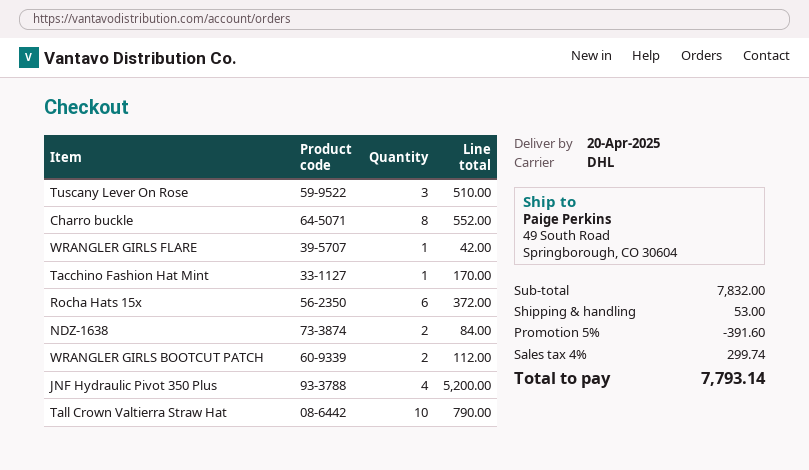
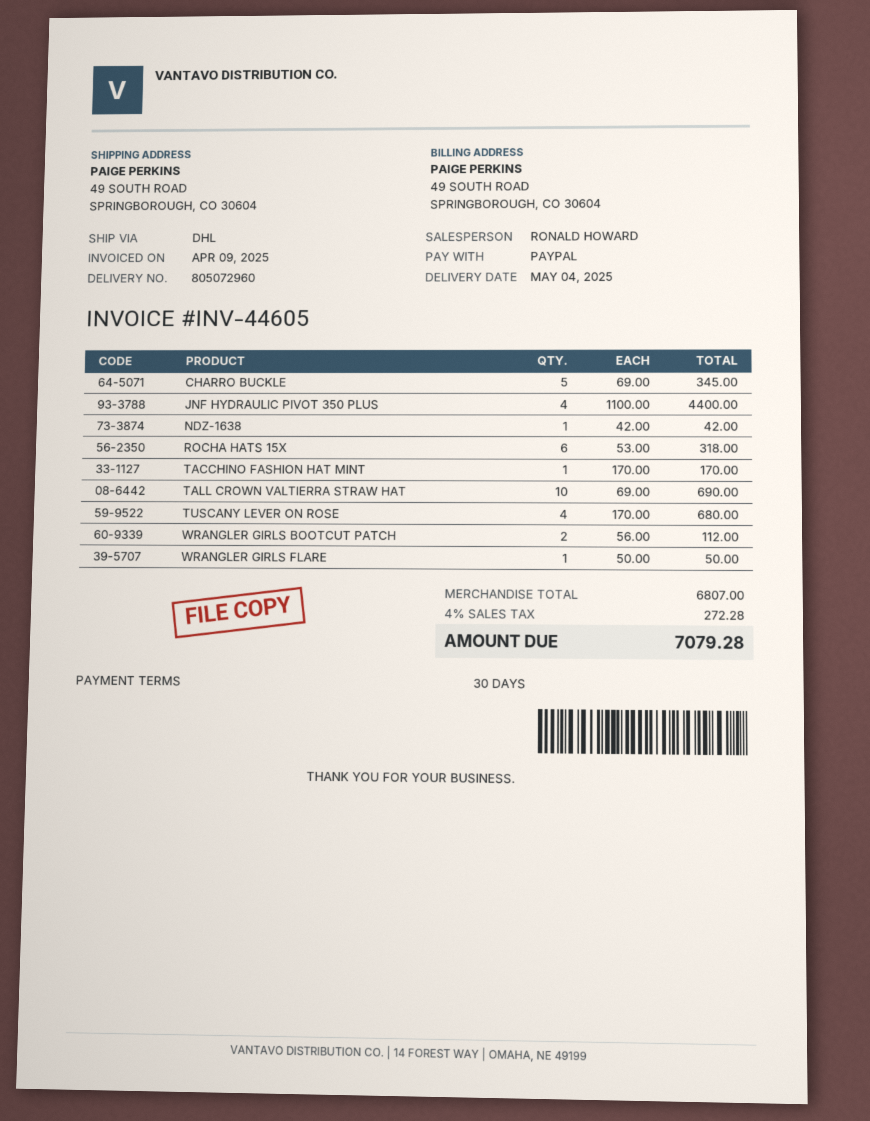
delivery date: 2025-04-20 -> 2025-05-04
Tuscany Lever On Rose: 3 for 510.00 -> 4 for 680.00
Charro buckle: 8 for 552.00 -> 5 for 345.00
WRANGLER GIRLS FLARE: 1 for 42.00 -> 1 for 50.00
Rocha Hats 15x: 6 for 372.00 -> 6 for 318.00
NDZ-1638: 2 for 84.00 -> 1 for 42.00
JNF Hydraulic Pivot 350 Plus: 4 for 5200.00 -> 4 for 4400.00
Tall Crown Valtierra Straw Hat: 10 for 790.00 -> 10 for 690.00
subtotal: 7832.00 -> 6807.00
discount: 5% = 391.60 -> none
shipping: 53.00 -> none
tax: 4% = 299.74 -> 4% = 272.28
total: 7793.14 -> 7079.28

